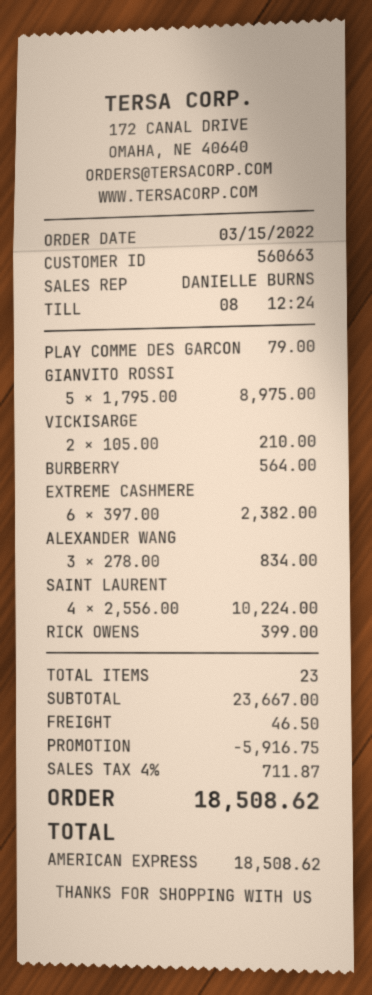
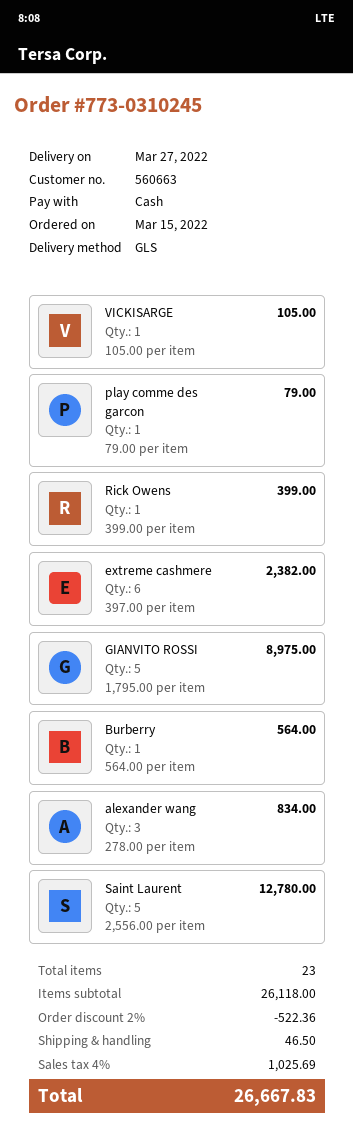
payment method: American Express -> cash
VICKISARGE: 2 x 105.00 = 210.00 -> 1 x 105.00 = 105.00
SAINT LAURENT: 4 x 2556.00 = 10224.00 -> 5 x 2556.00 = 12780.00
subtotal: 23667.00 -> 26118.00
discount: 5916.75 -> 522.36
tax: 4% = 711.87 -> 4% = 1025.69
total: 18508.62 -> 26667.83

